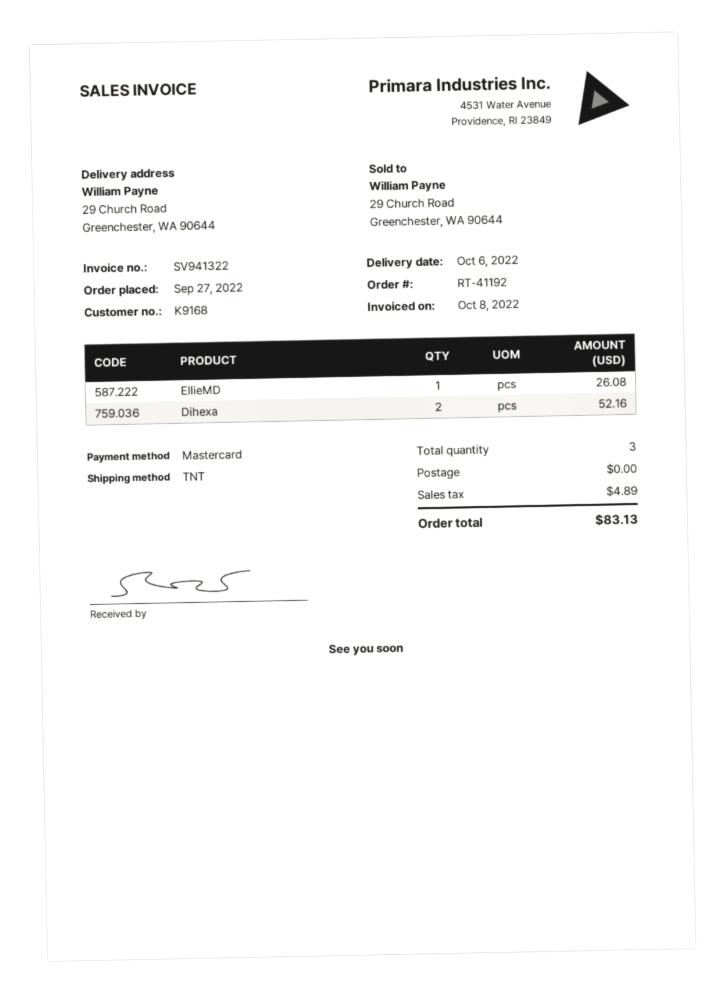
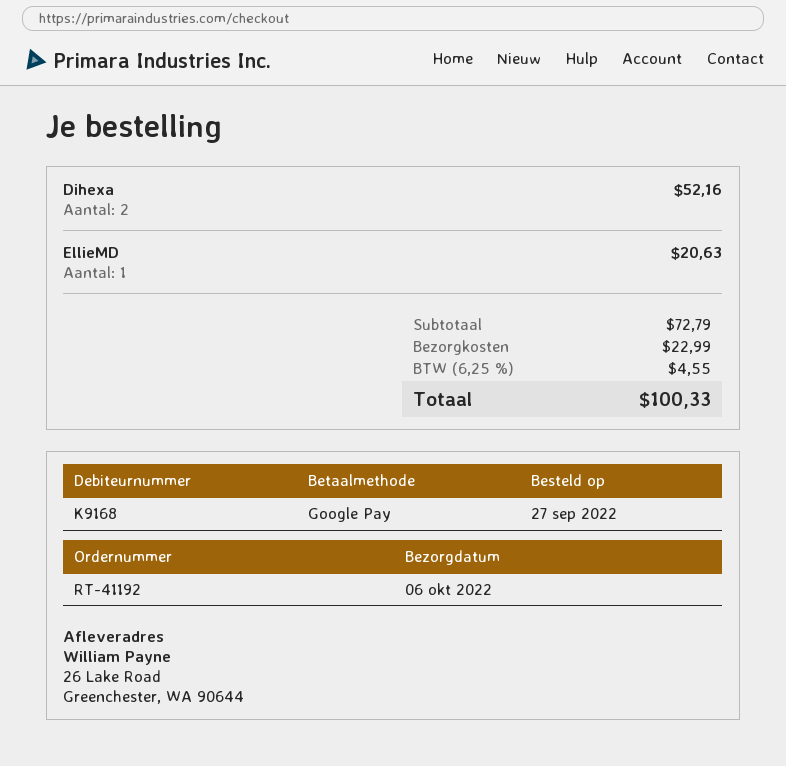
payment method: Mastercard -> Google Pay
ship to: 29 Church Road, Greenchester, WA 90644 -> 26 Lake Road, Greenchester, WA 90644
EllieMD: 1 for 26.08 -> 1 for 20.63
shipping: 0.00 -> 22.99
tax: 4.89 -> 4.55
total: 83.13 -> 100.33

